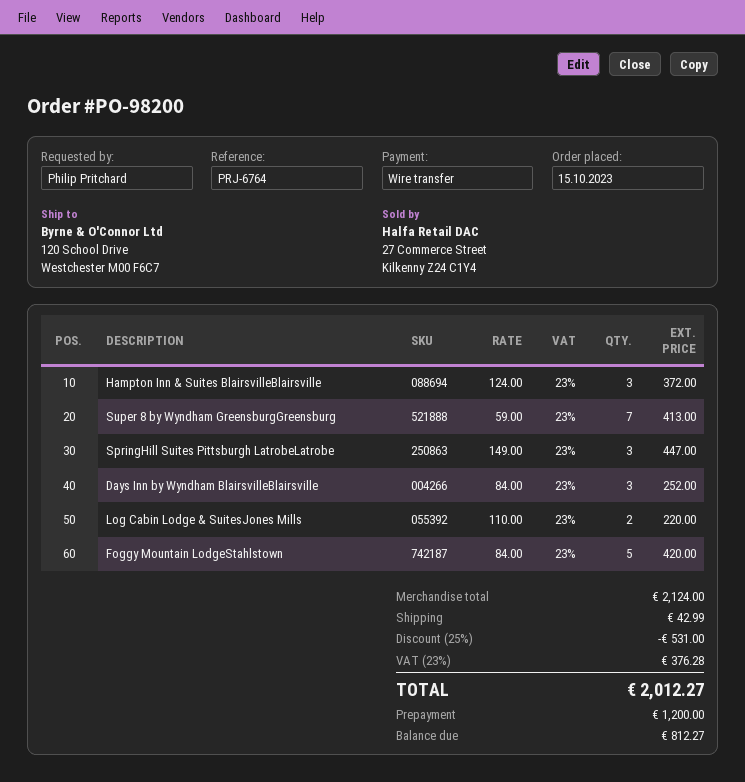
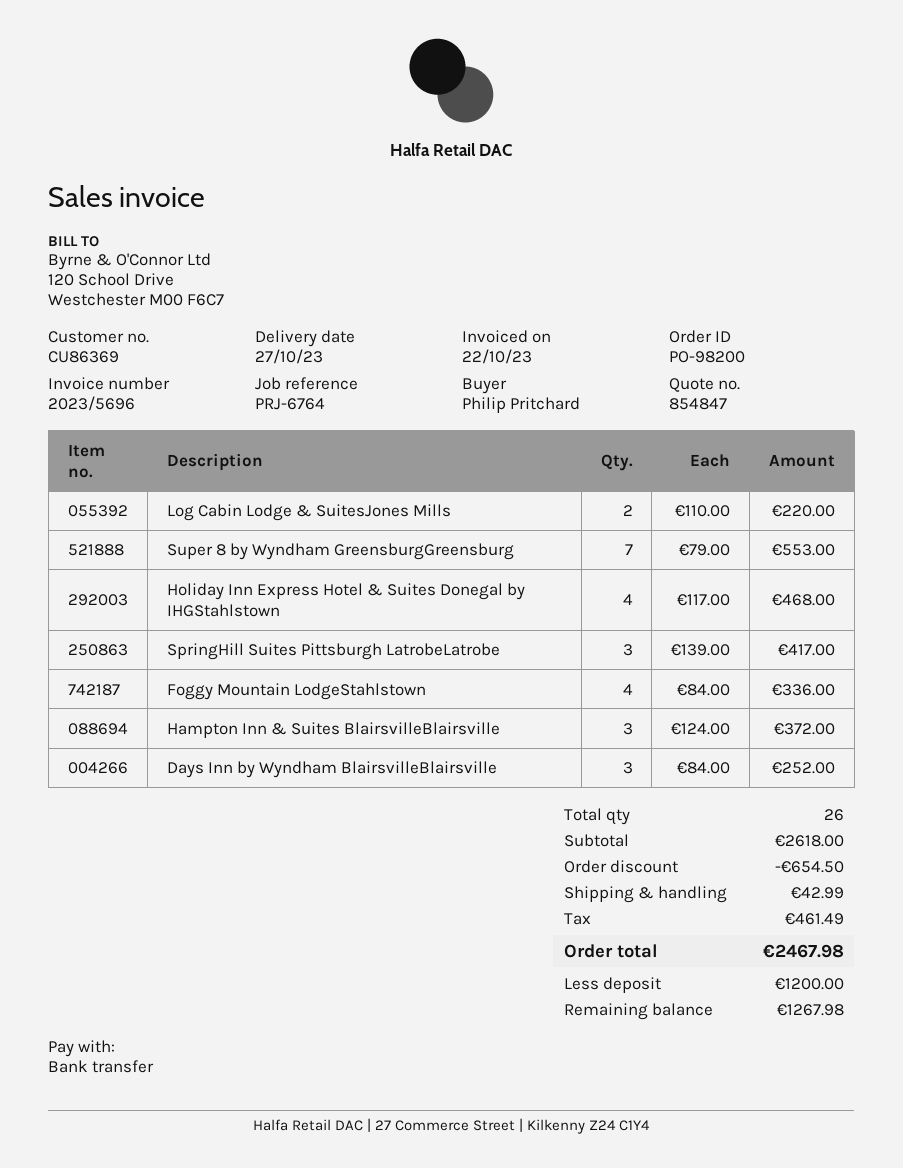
Super 8 by Wyndham GreensburgGreensburg: 7 x 59.00 = 413.00 -> 7 x 79.00 = 553.00
SpringHill Suites Pittsburgh LatrobeLatrobe: 3 x 149.00 = 447.00 -> 3 x 139.00 = 417.00
Foggy Mountain LodgeStahlstown: 5 x 84.00 = 420.00 -> 4 x 84.00 = 336.00
Holiday Inn Express Hotel & Suites Donegal by IHGStahlstown: none -> 4 x 117.00 = 468.00
subtotal: 2124.00 -> 2618.00
discount: 531.00 -> 654.50
tax: 376.28 -> 461.49
total: 2012.27 -> 2467.98
balance: 812.27 -> 1267.98

